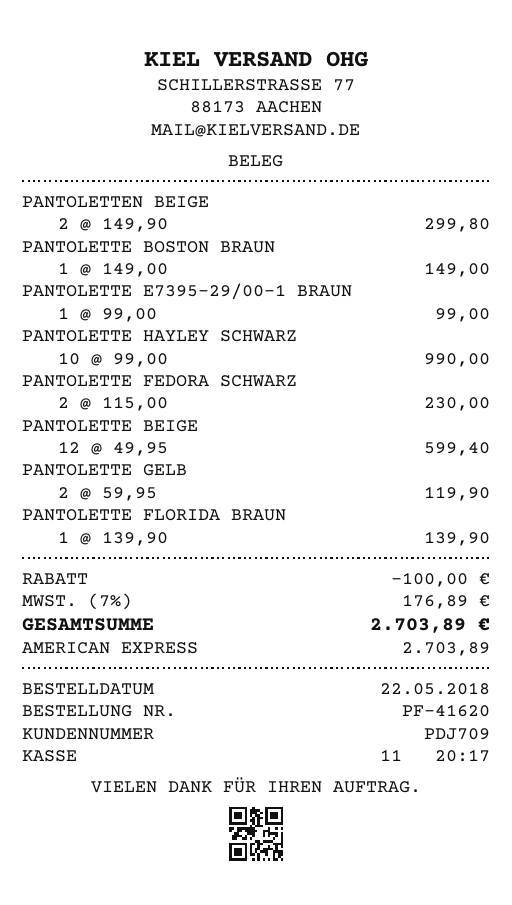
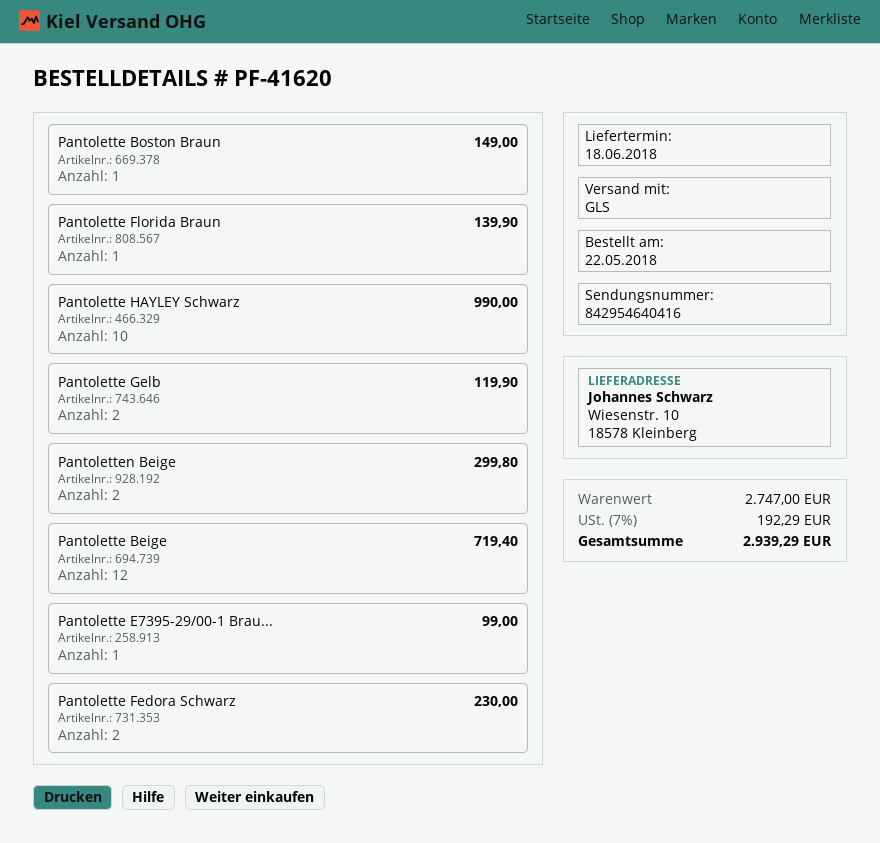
PANTOLETTE BEIGE: 12 for 599.40 -> 12 for 719.40
discount: 100.00 -> none
tax: 7% = 176.89 -> 7% = 192.29
total: 2703.89 -> 2939.29

